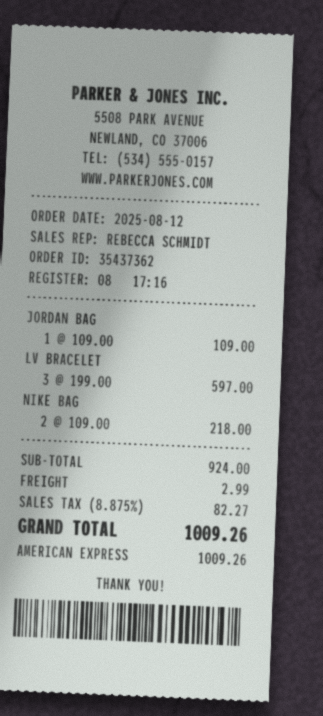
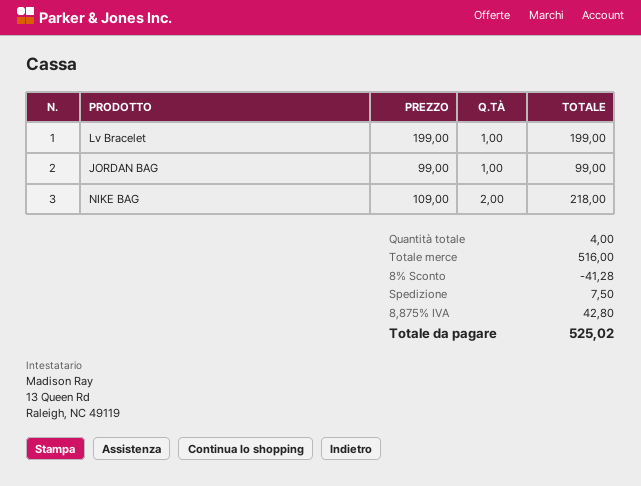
JORDAN BAG: 1 x 109.00 = 109.00 -> 1 x 99.00 = 99.00
LV BRACELET: 3 x 199.00 = 597.00 -> 1 x 199.00 = 199.00
subtotal: 924.00 -> 516.00
discount: none -> 8% = 41.28
shipping: 2.99 -> 7.50
tax: 8.875% = 82.27 -> 8.875% = 42.80
total: 1009.26 -> 525.02

